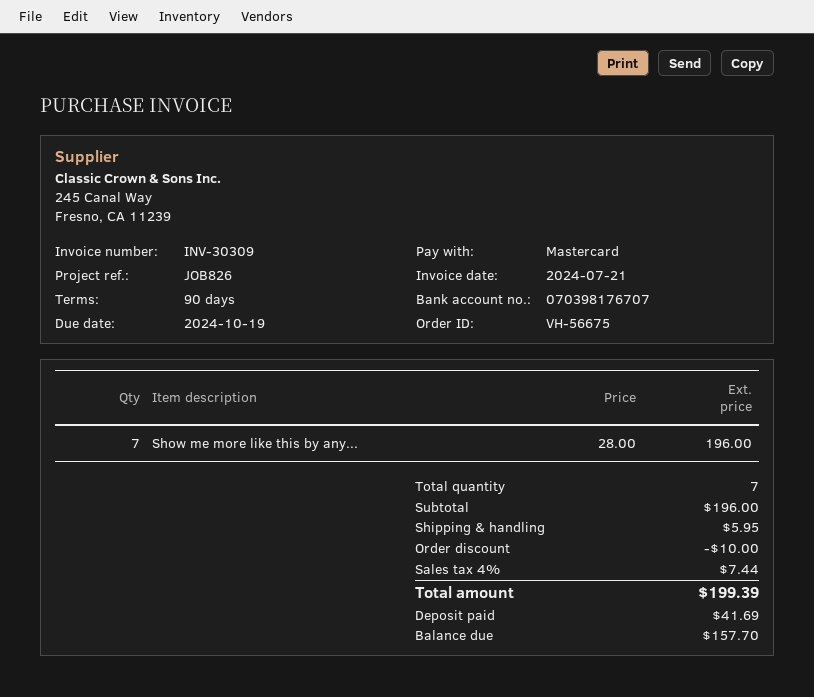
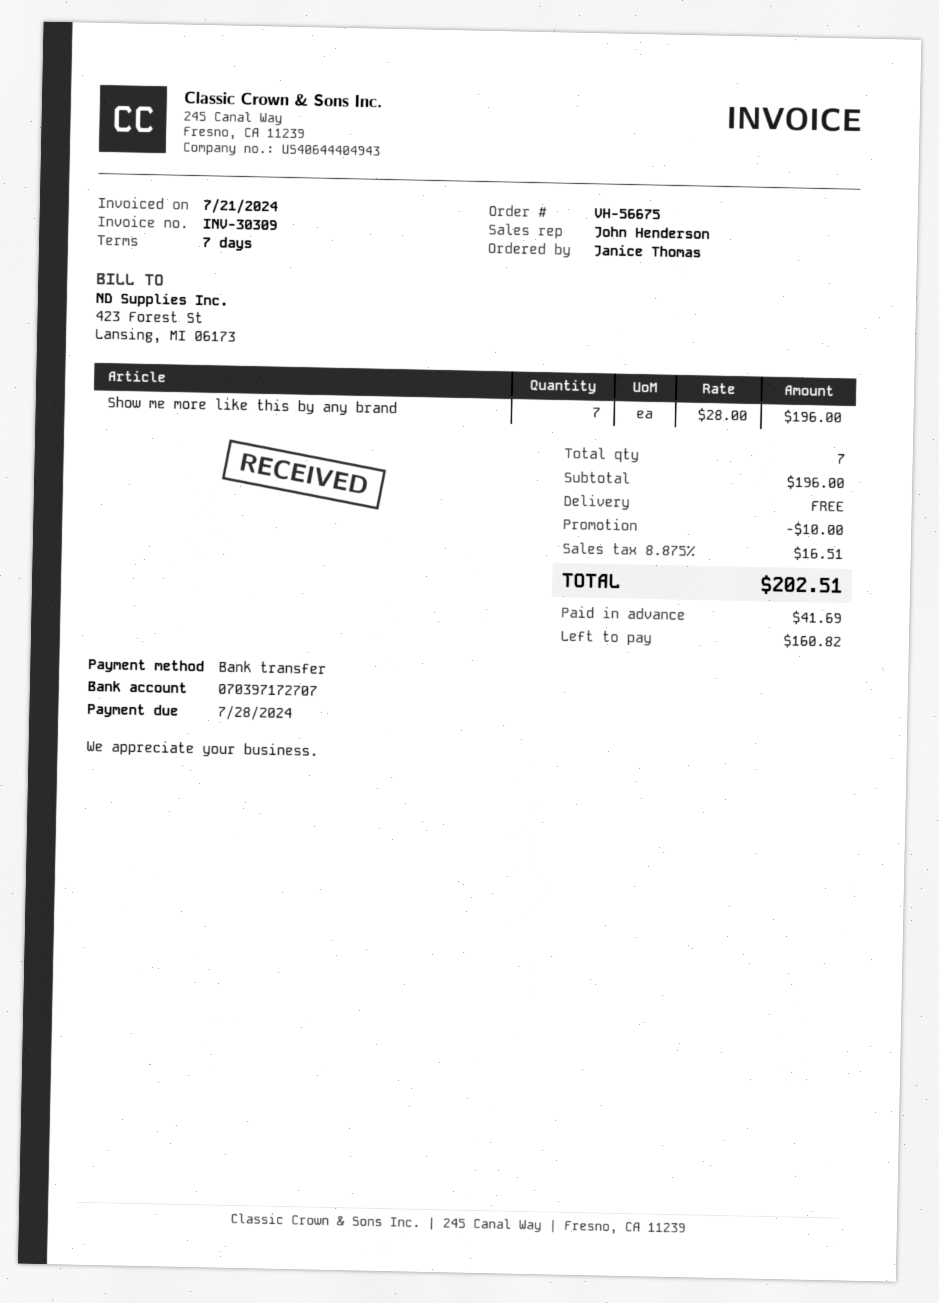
payment terms: 90 days -> 7 days
due date: 2024-10-19 -> 2024-07-28
payment method: Mastercard -> bank transfer
bank account: 070398176707 -> 070397172707
shipping: 5.95 -> 0.00
tax: 4% = 7.44 -> 8.875% = 16.51
total: 199.39 -> 202.51
balance: 157.70 -> 160.82

